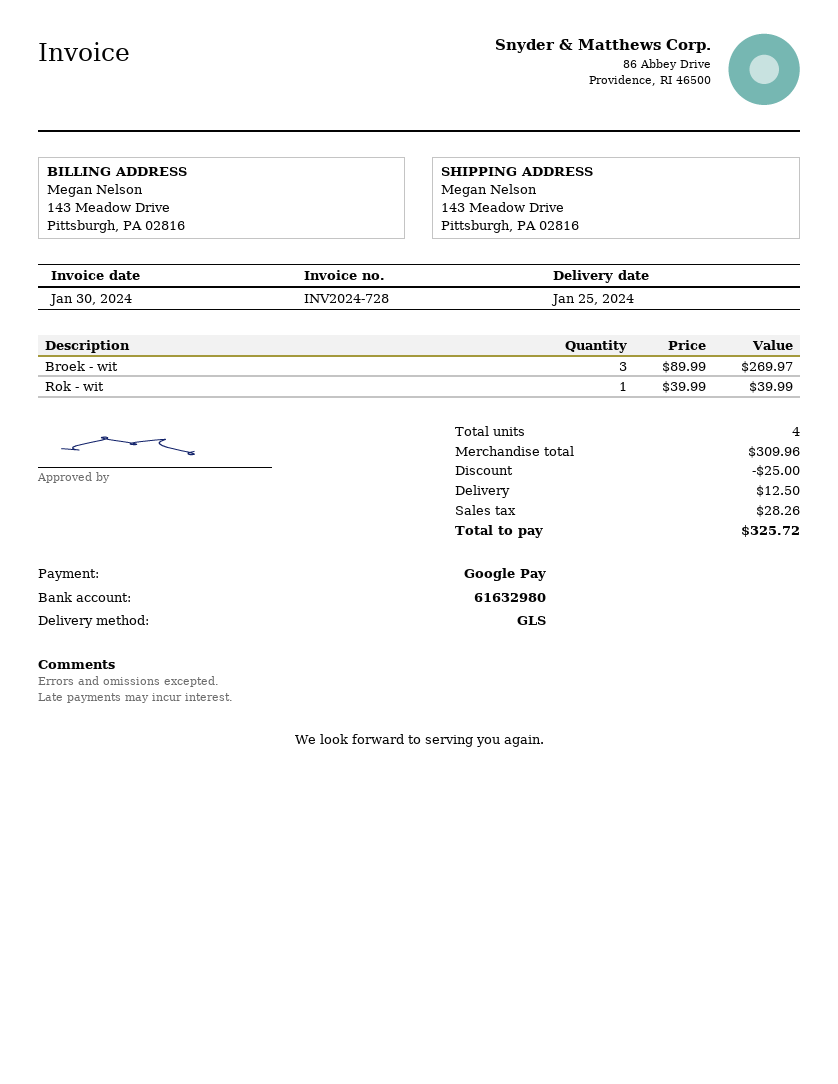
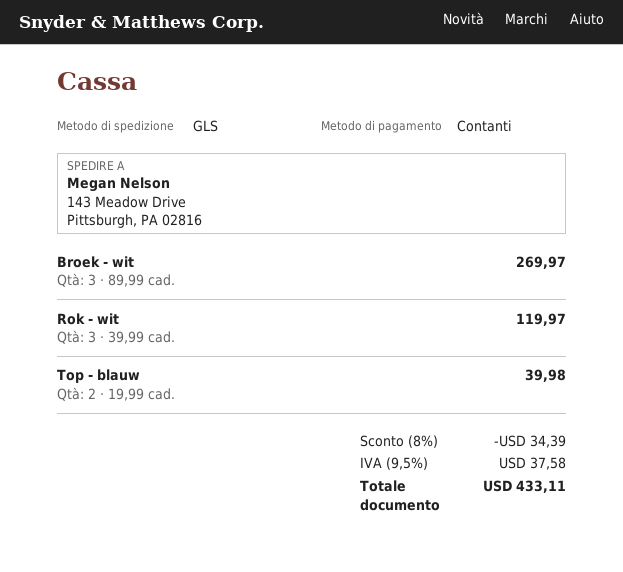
payment method: Google Pay -> cash
Rok - wit: 1 x 39.99 = 39.99 -> 3 x 39.99 = 119.97
Top - blauw: none -> 2 x 19.99 = 39.98
discount: 25.00 -> 34.39
shipping: 12.50 -> none
tax: 28.26 -> 37.58
total: 325.72 -> 433.11

